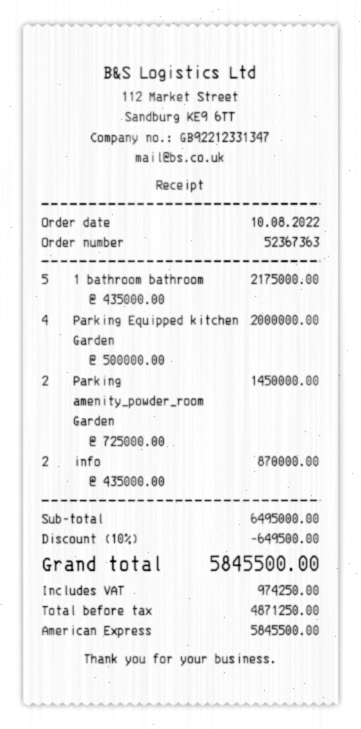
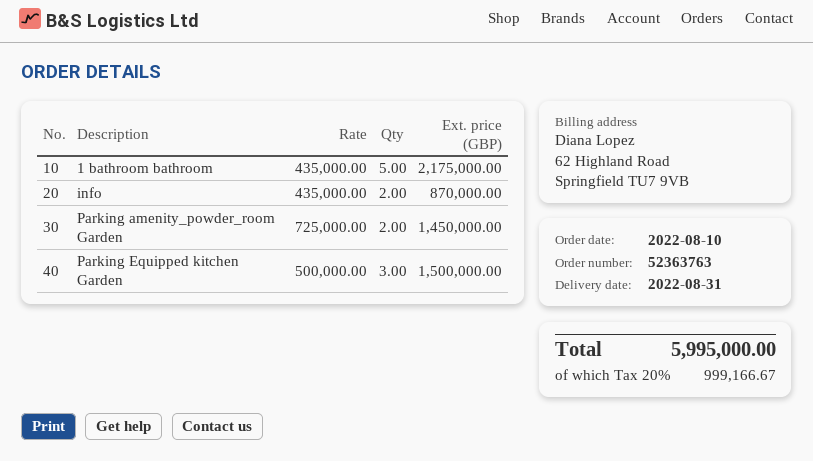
order number: 52367363 -> 52363763
Parking Equipped kitchen Garden: 4 x 500000.00 = 2000000.00 -> 3 x 500000.00 = 1500000.00
discount: 10% = 649500.00 -> none
tax: 974250.00 -> 999166.67
total: 5845500.00 -> 5995000.00

